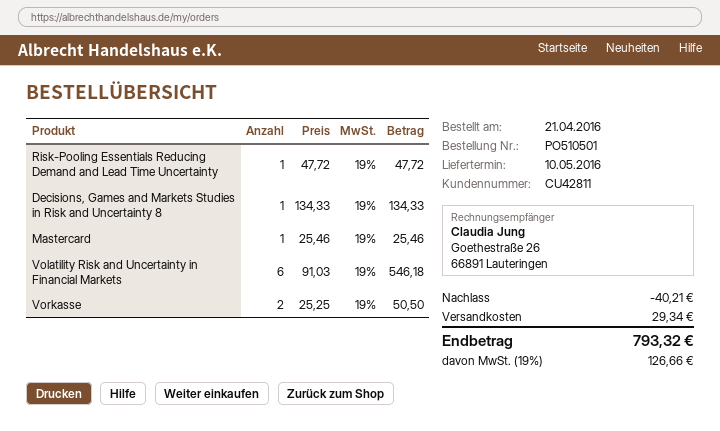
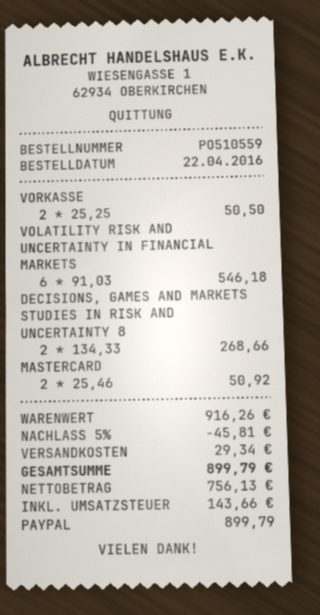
order number: PO510501 -> PO510559
order date: 2016-04-21 -> 2016-04-22
Risk-Pooling Essentials Reducing Demand and Lead Time Uncertainty: 1 x 47.72 = 47.72 -> none
Decisions, Games and Markets Studies in Risk and Uncertainty 8: 1 x 134.33 = 134.33 -> 2 x 134.33 = 268.66
Mastercard: 1 x 25.46 = 25.46 -> 2 x 25.46 = 50.92
discount: 40.21 -> 45.81
tax: 126.66 -> 143.66
total: 793.32 -> 899.79

